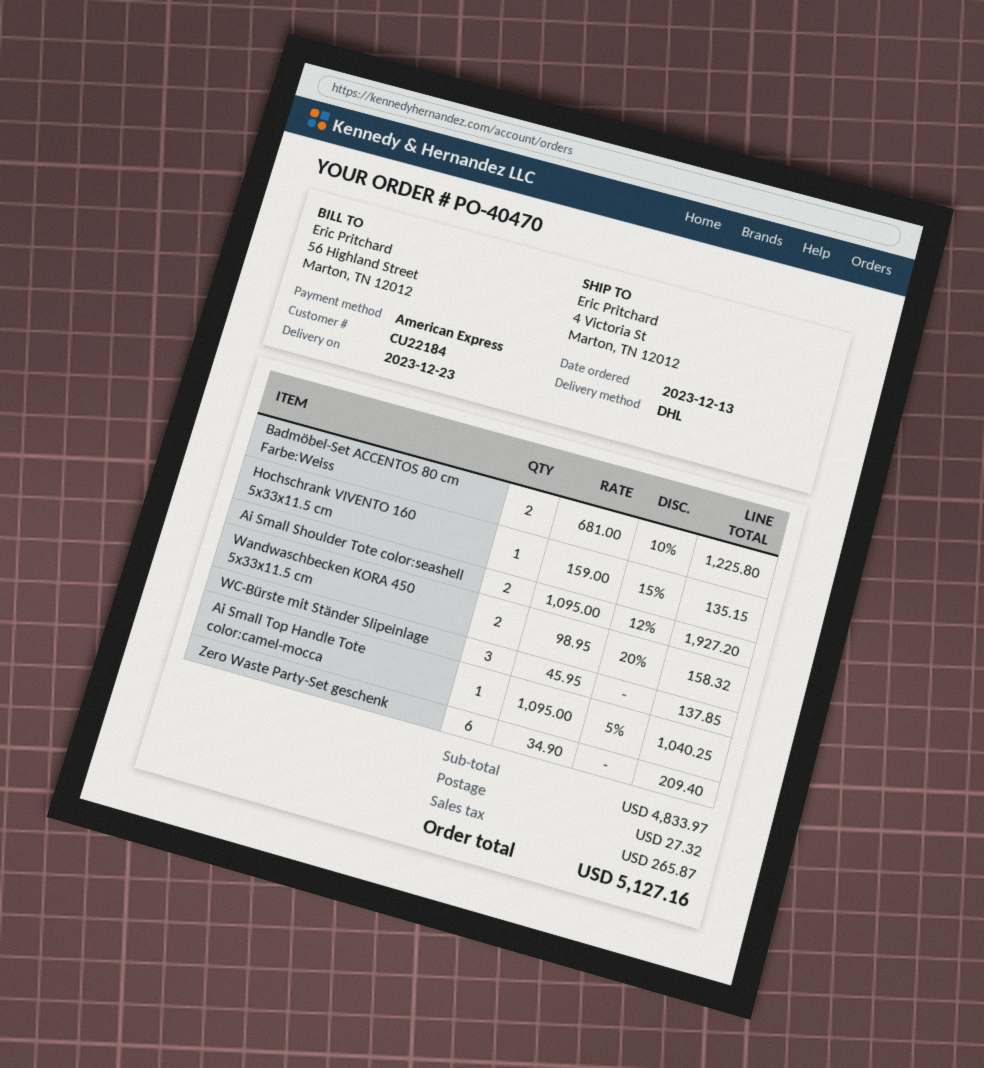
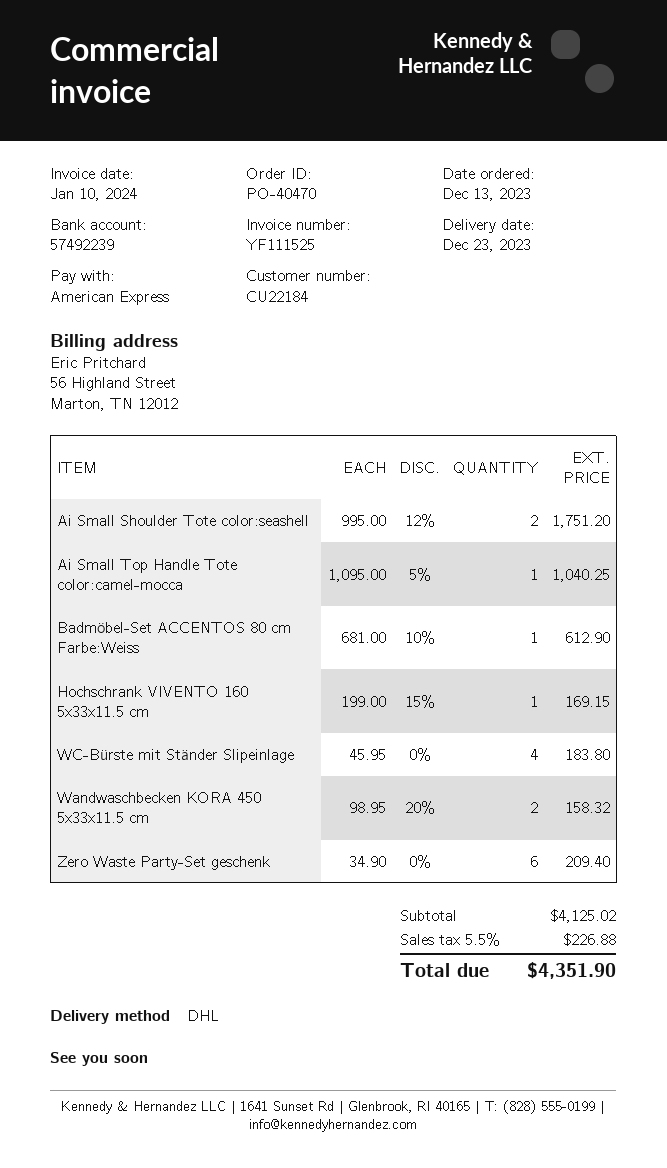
Badmöbel-Set ACCENTOS 80 cm Farbe:Weiss: 2 x 681.00 - 10% = 1225.80 -> 1 x 681.00 - 10% = 612.90
Hochschrank VIVENTO 160 5x33x11.5 cm: 1 x 159.00 - 15% = 135.15 -> 1 x 199.00 - 15% = 169.15
Ai Small Shoulder Tote color:seashell: 2 x 1095.00 - 12% = 1927.20 -> 2 x 995.00 - 12% = 1751.20
WC-Bürste mit Ständer Slipeinlage: 3 x 45.95 = 137.85 -> 4 x 45.95 = 183.80
subtotal: 4833.97 -> 4125.02
shipping: 27.32 -> none
tax: 265.87 -> 226.88
total: 5127.16 -> 4351.90

